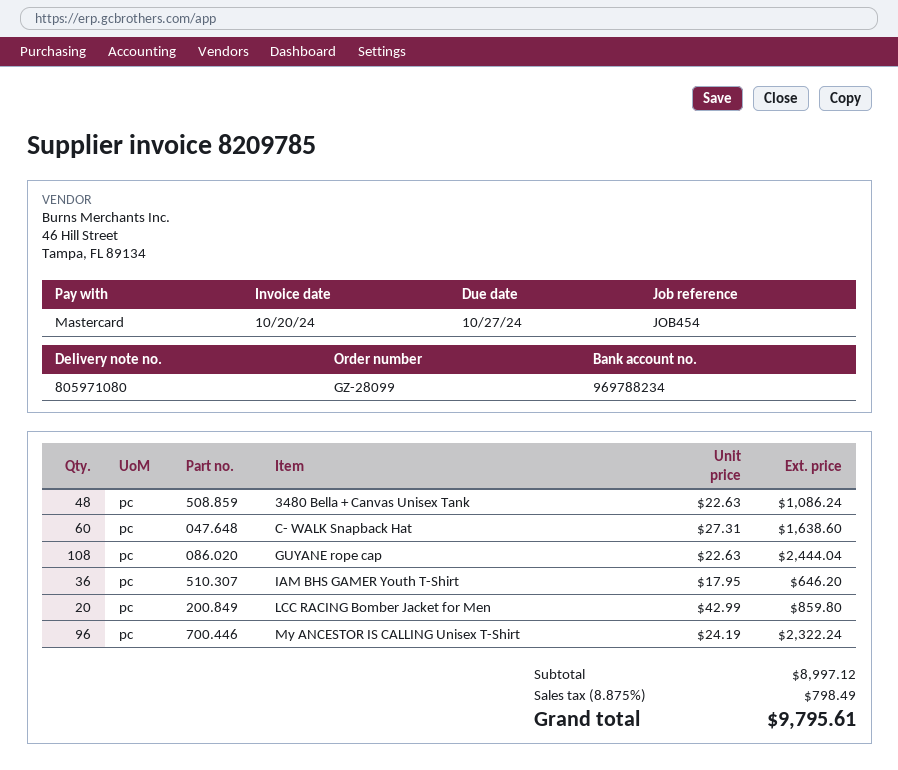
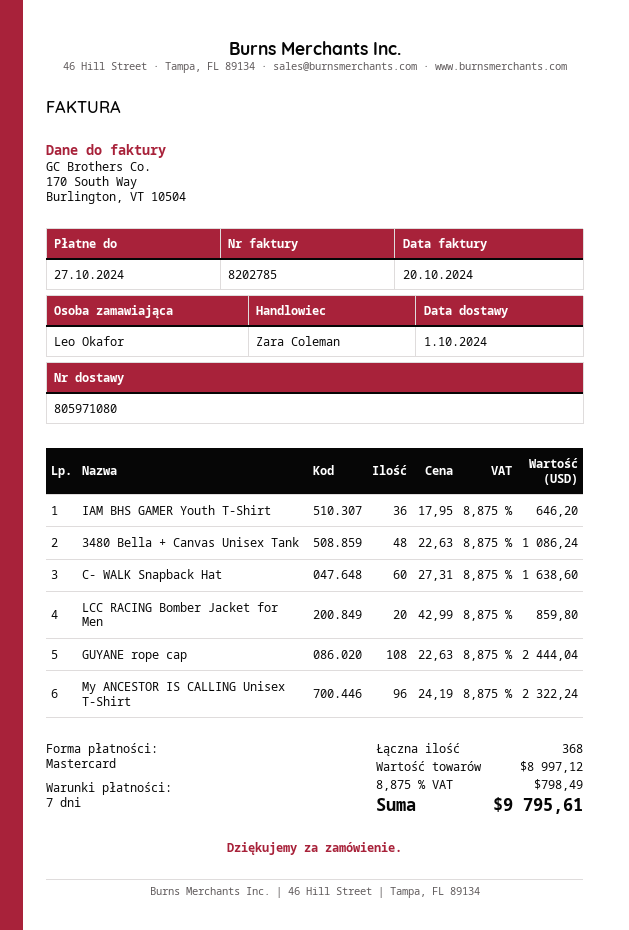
invoice number: 8209785 -> 8202785

